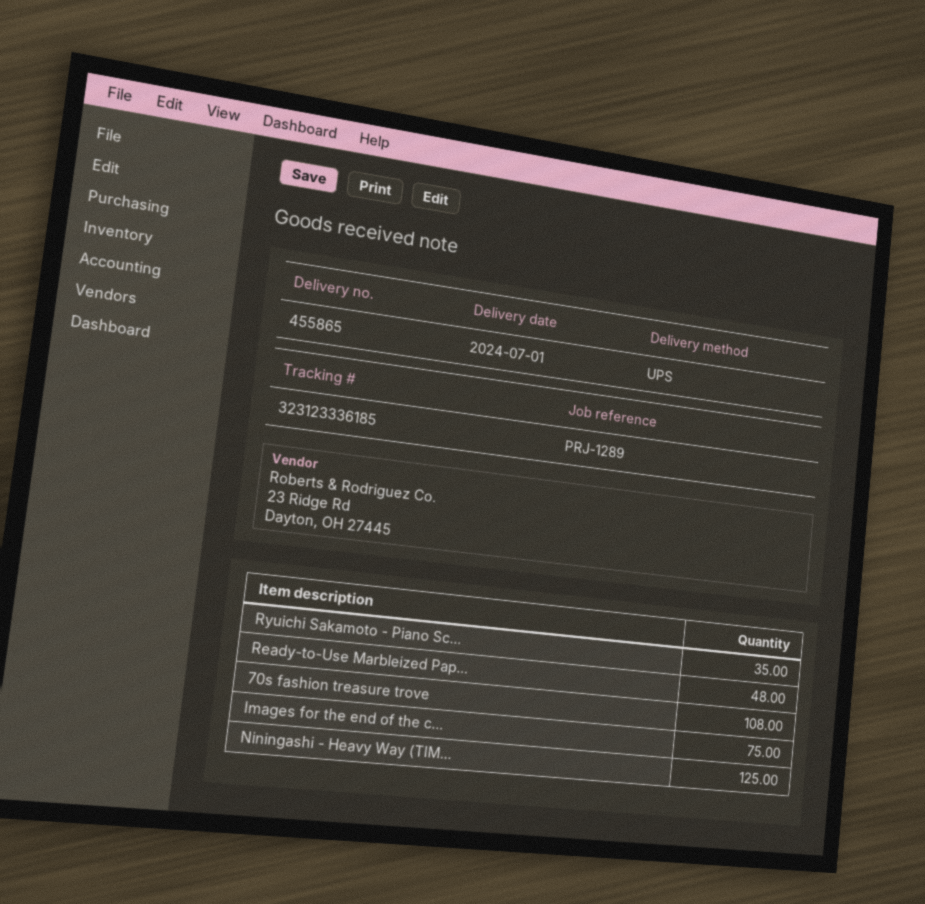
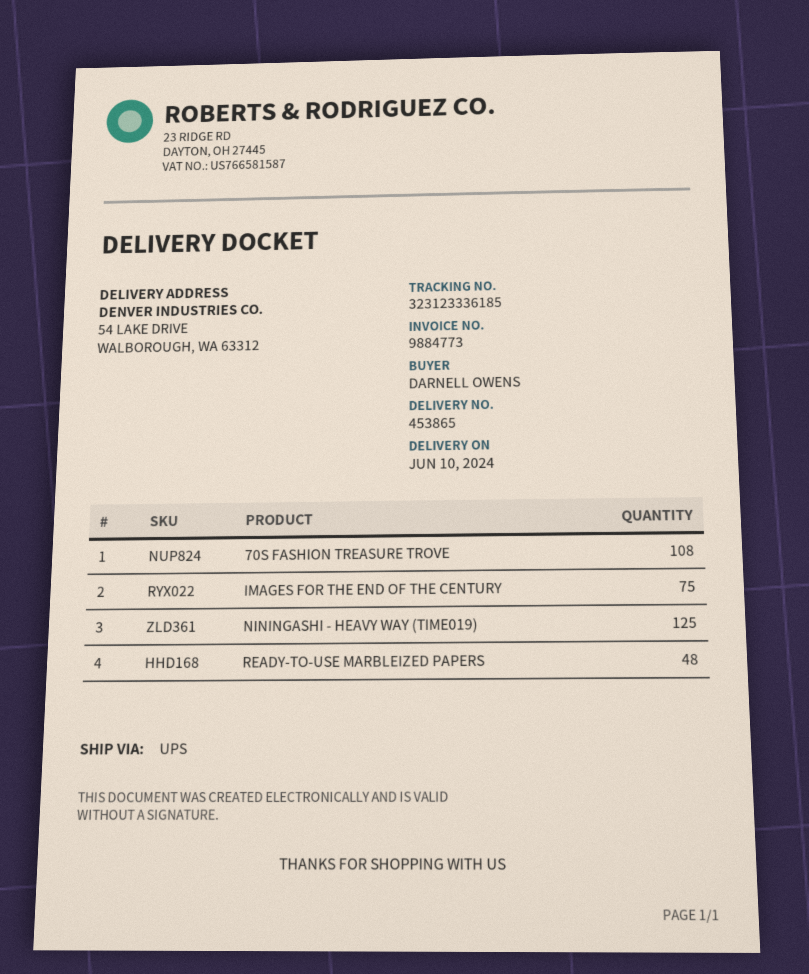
delivery note number: 455865 -> 453865
delivery date: 2024-07-01 -> 2024-06-10
Ryuichi Sakamoto - Piano Sc...: 35 -> none

